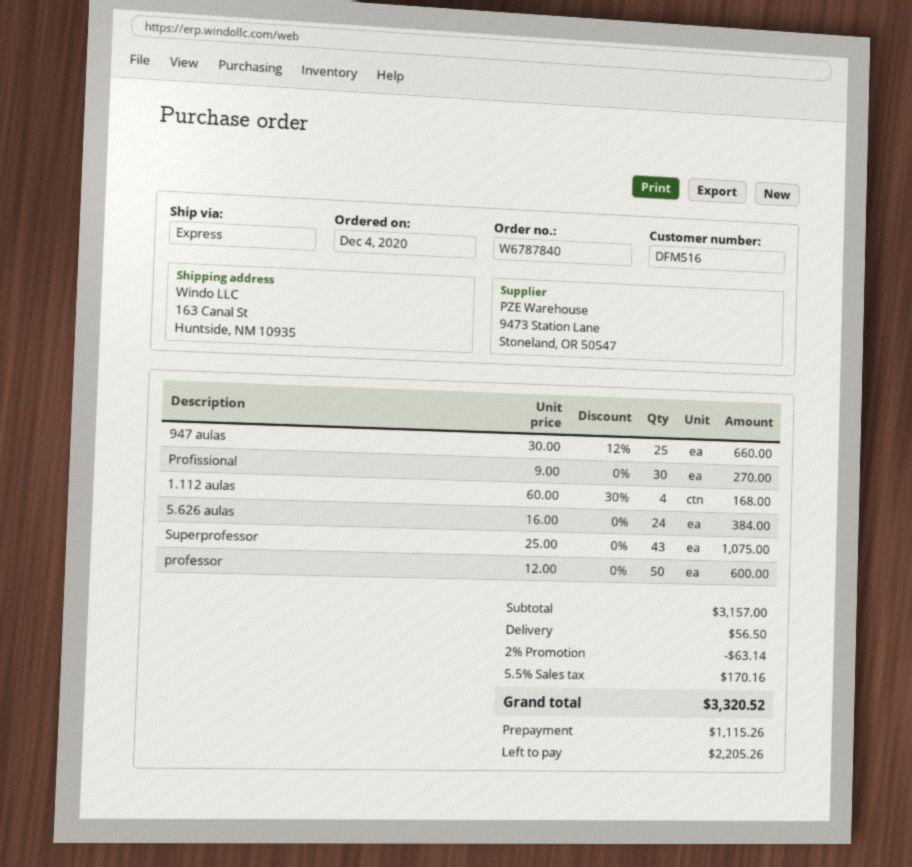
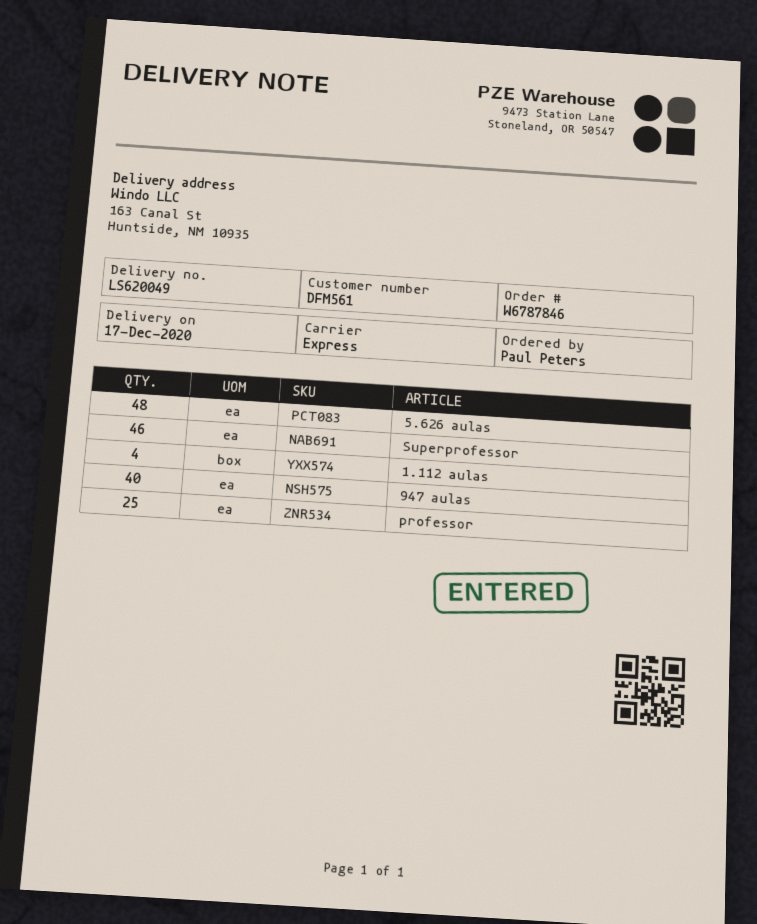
order number: W6787840 -> W6787846
customer number: DFM516 -> DFM561
947 aulas: 25 -> 40
Profissional: 30 -> none
5.626 aulas: 24 -> 48
Superprofessor: 43 -> 46
professor: 50 -> 25

